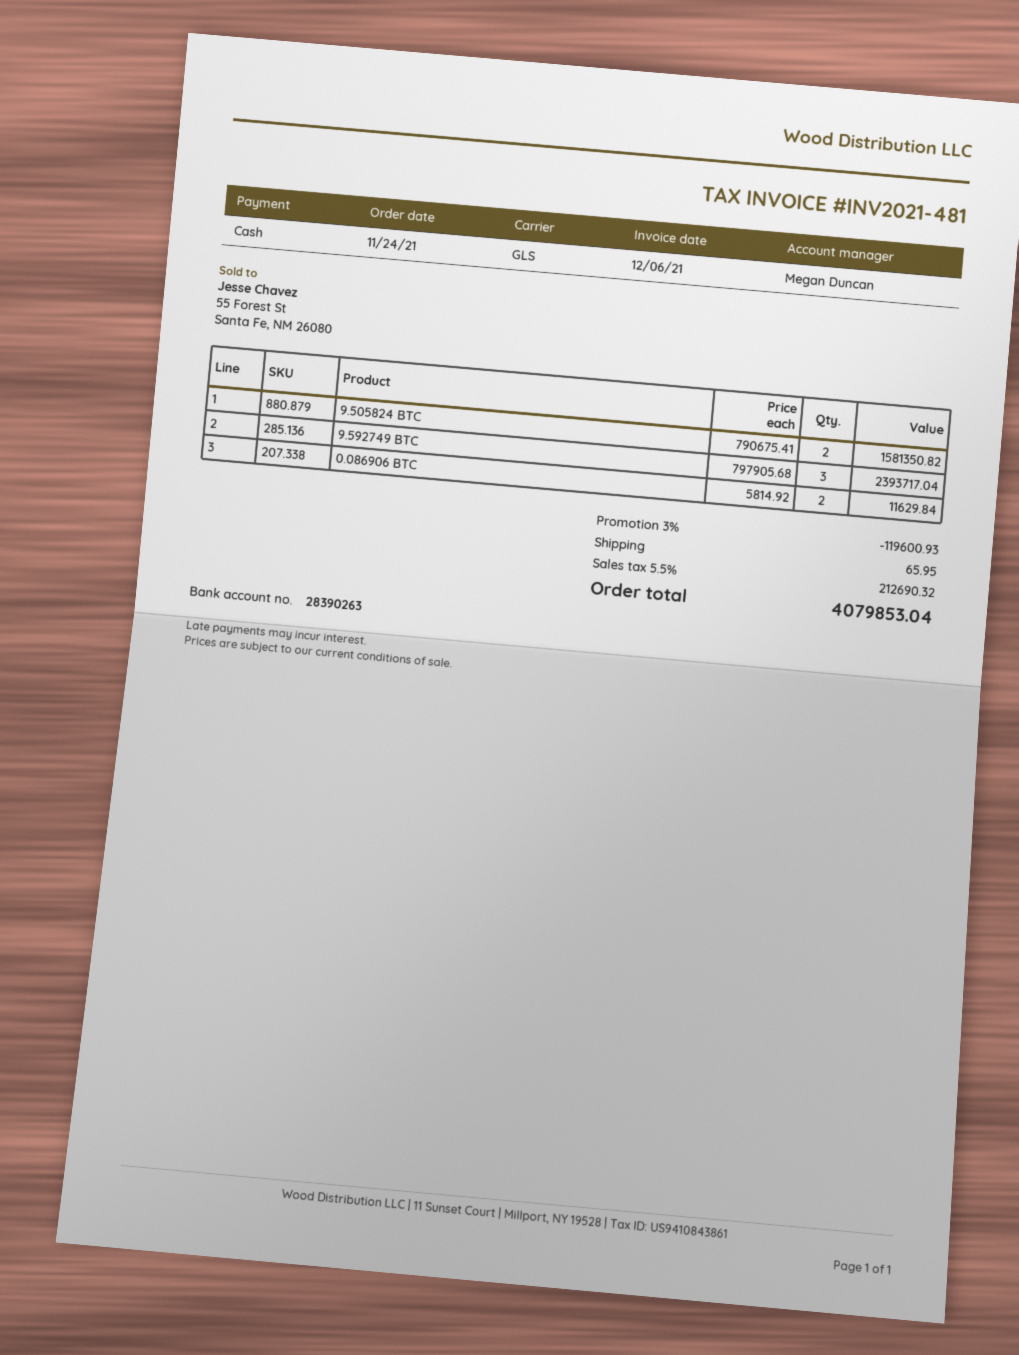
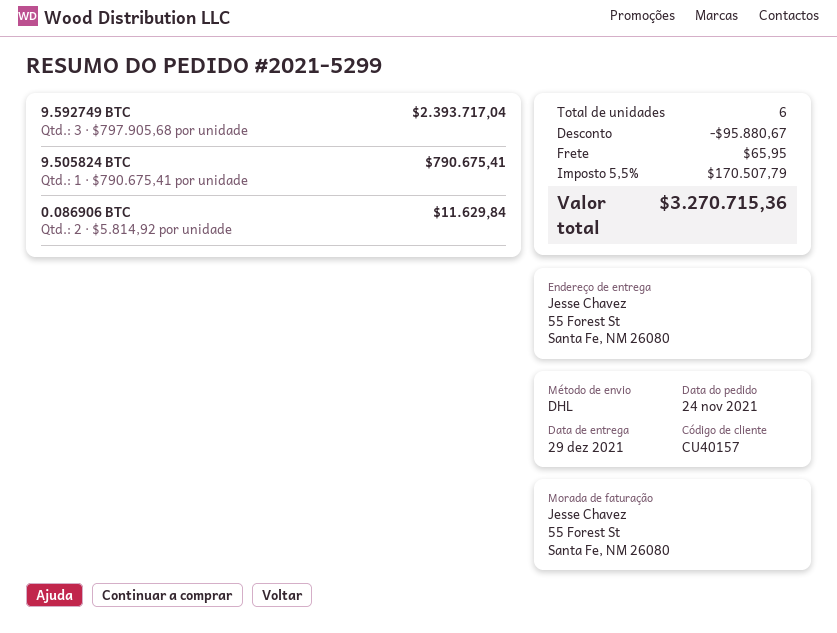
shipping method: GLS -> DHL
9.505824 BTC: 2 x 790675.41 = 1581350.82 -> 1 x 790675.41 = 790675.41
discount: 119600.93 -> 95880.67
tax: 5.5% = 212690.32 -> 5.5% = 170507.79
total: 4079853.04 -> 3270715.36

